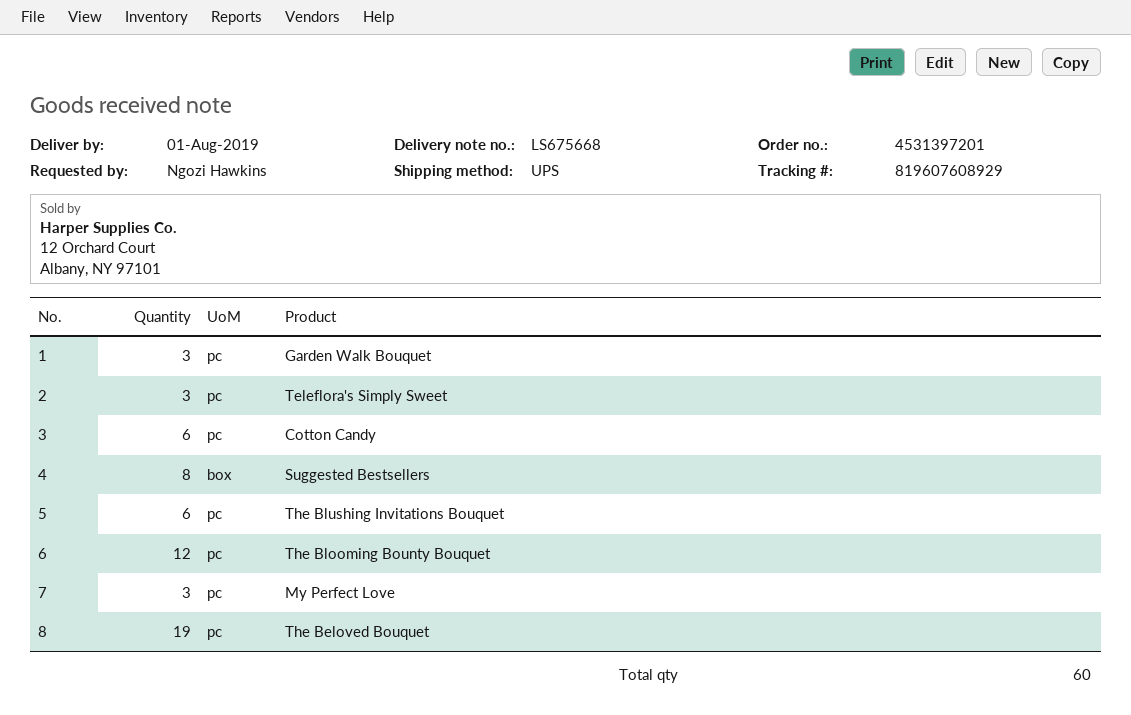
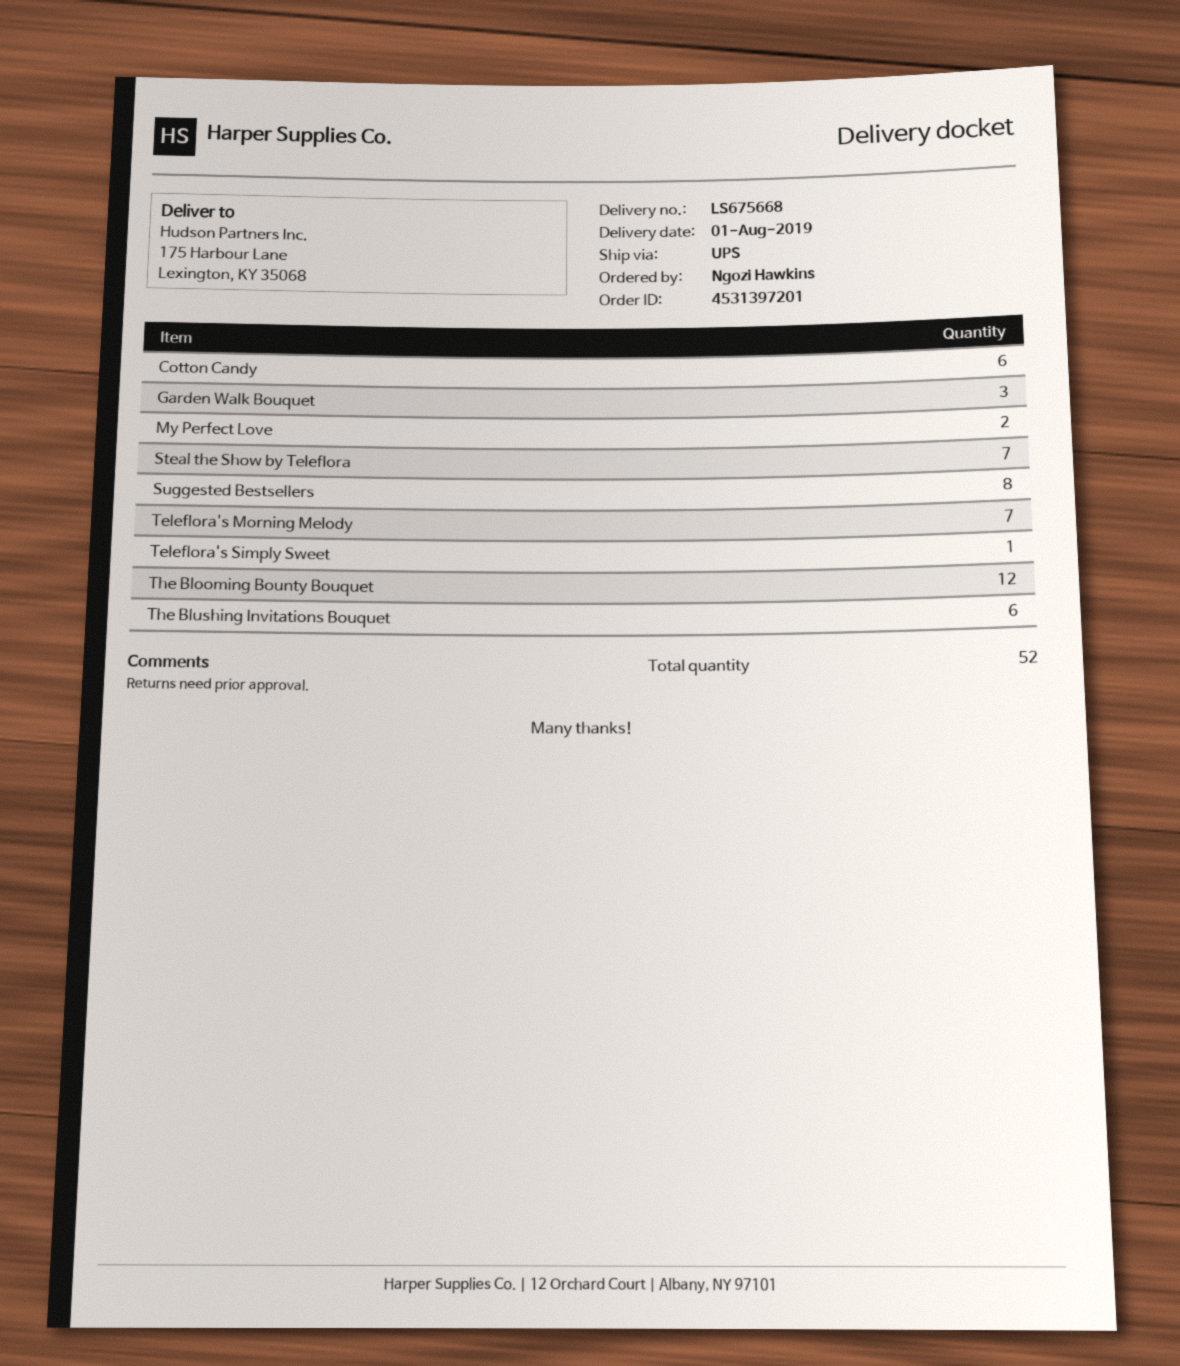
Teleflora's Simply Sweet: 3 -> 1
My Perfect Love: 3 -> 2
The Beloved Bouquet: 19 -> none
Steal the Show by Teleflora: none -> 7
Teleflora's Morning Melody: none -> 7
total quantity: 60 -> 52

